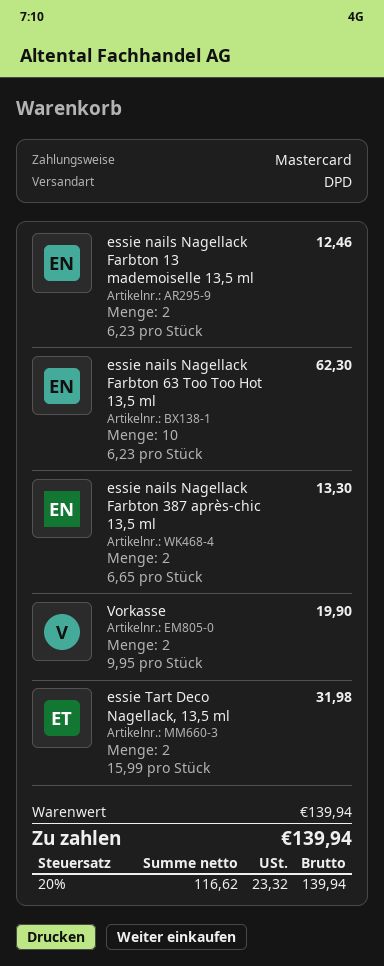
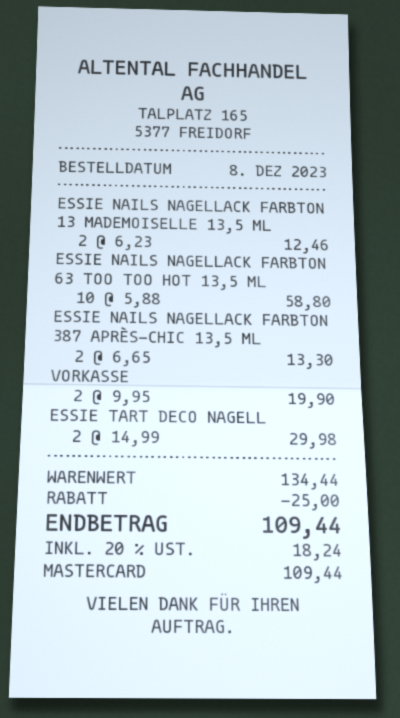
essie nails Nagellack Farbton 63 Too Too Hot 13,5 ml: 10 x 6.23 = 62.30 -> 10 x 5.88 = 58.80
essie Tart Deco Nagellack, 13,5 ml: 2 x 15.99 = 31.98 -> 2 x 14.99 = 29.98
subtotal: 139.94 -> 134.44
discount: none -> 25.00
tax: 20% = 23.32 -> 20% = 18.24
total: 139.94 -> 109.44

